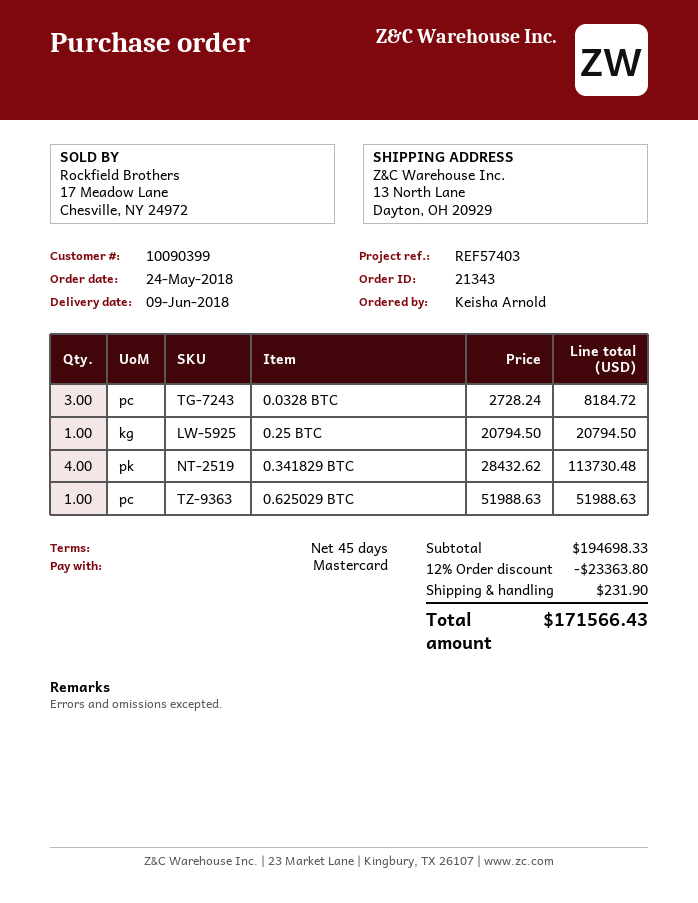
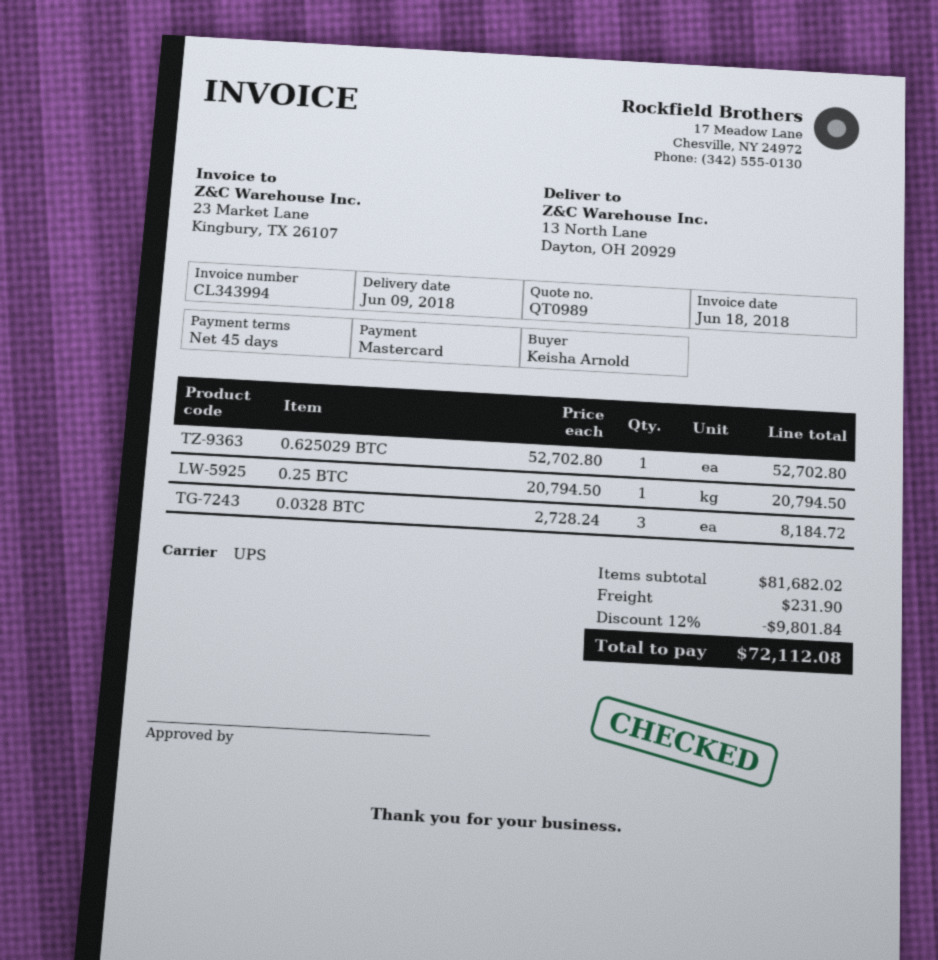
0.341829 BTC: 4 x 28432.62 = 113730.48 -> none
0.625029 BTC: 1 x 51988.63 = 51988.63 -> 1 x 52702.80 = 52702.80
subtotal: 194698.33 -> 81682.02
discount: 12% = 23363.80 -> 12% = 9801.84
total: 171566.43 -> 72112.08

